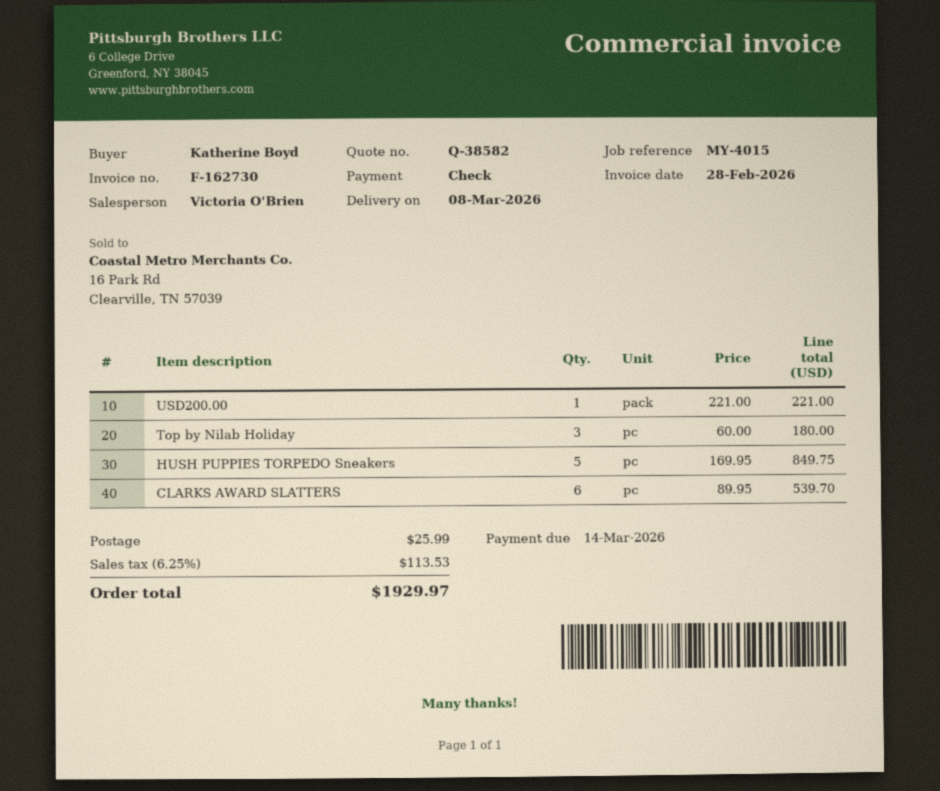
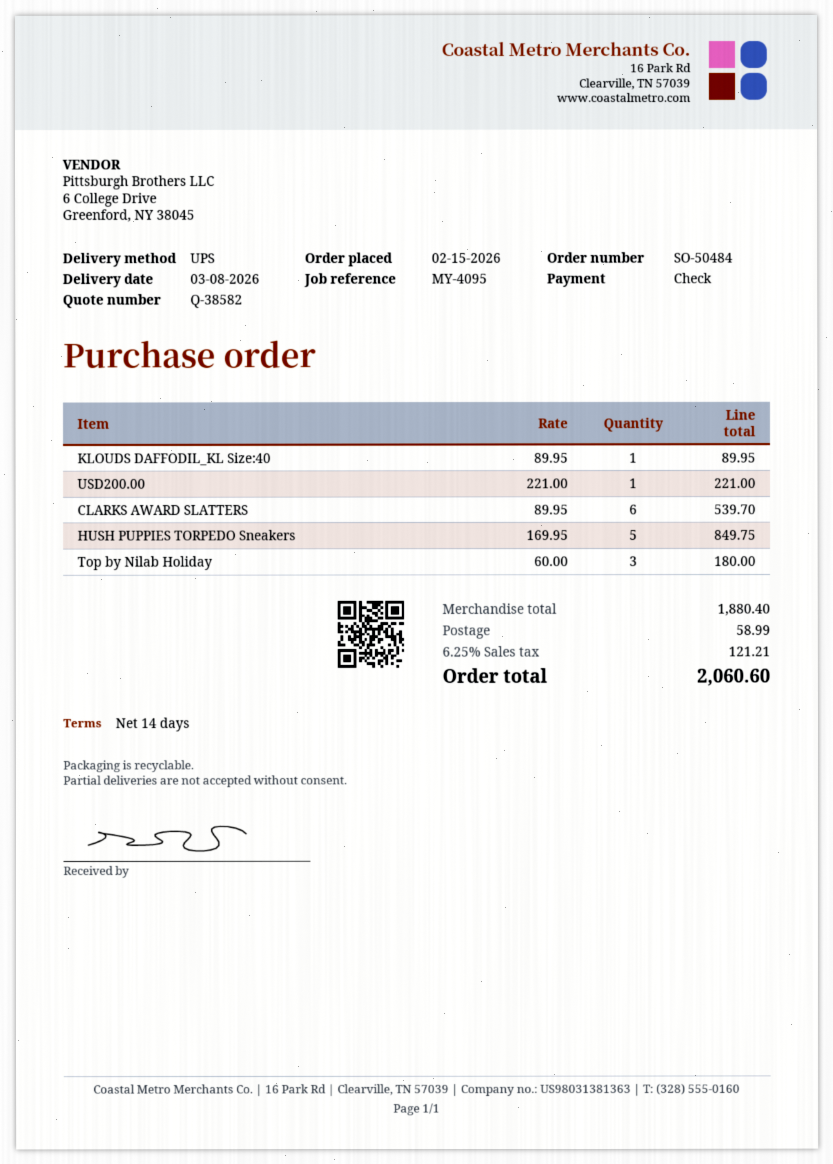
reference: MY-4015 -> MY-4095
KLOUDS DAFFODIL_KL Size:40: none -> 1 x 89.95 = 89.95
shipping: 25.99 -> 58.99
tax: 6.25% = 113.53 -> 6.25% = 121.21
total: 1929.97 -> 2060.60

